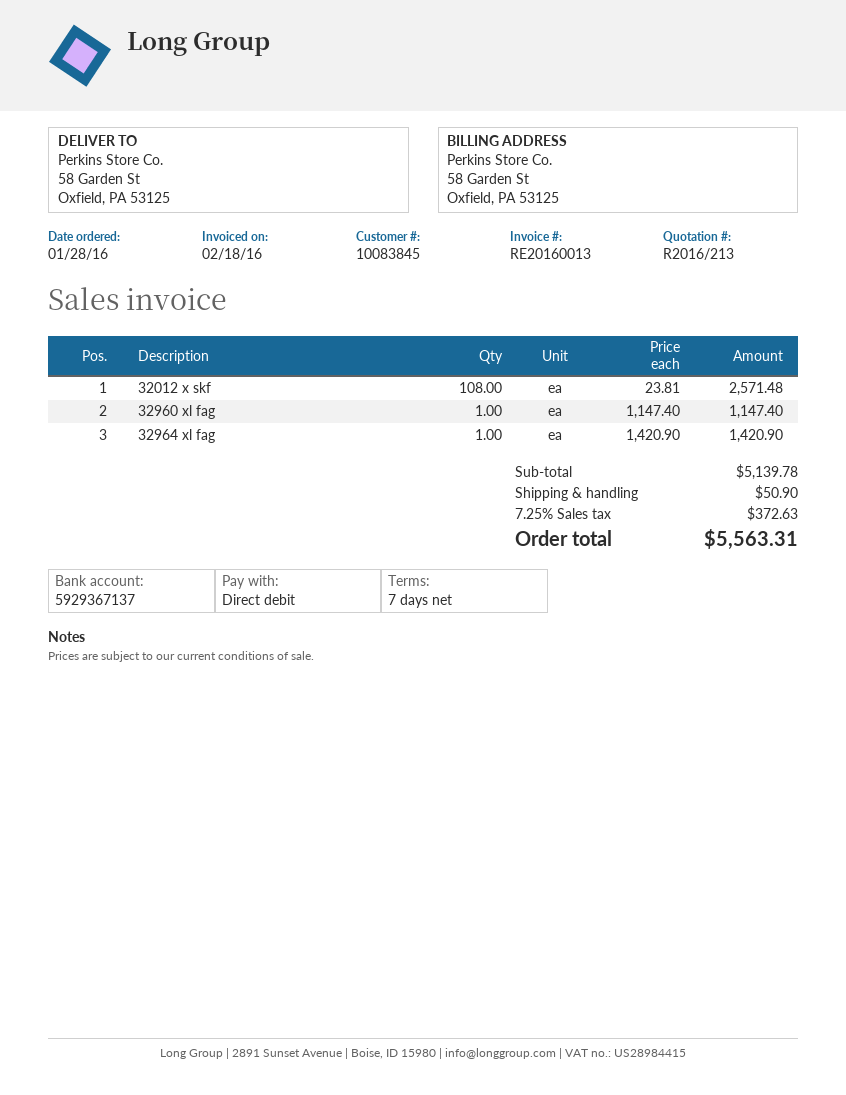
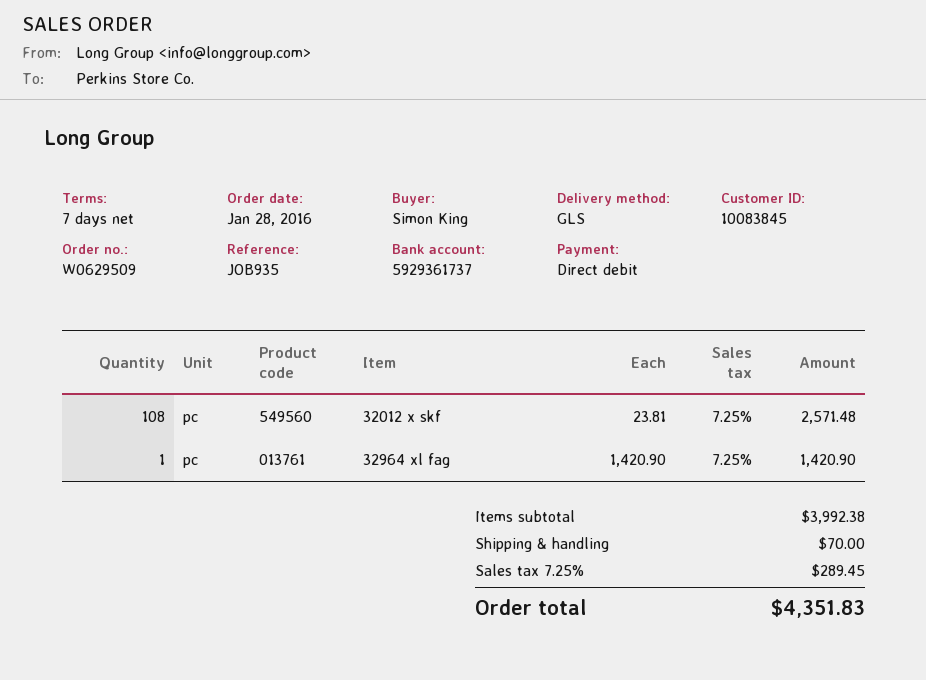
bank account: 5929367137 -> 5929361737
32960 xl fag: 1 x 1147.40 = 1147.40 -> none
subtotal: 5139.78 -> 3992.38
shipping: 50.90 -> 70.00
tax: 7.25% = 372.63 -> 7.25% = 289.45
total: 5563.31 -> 4351.83

